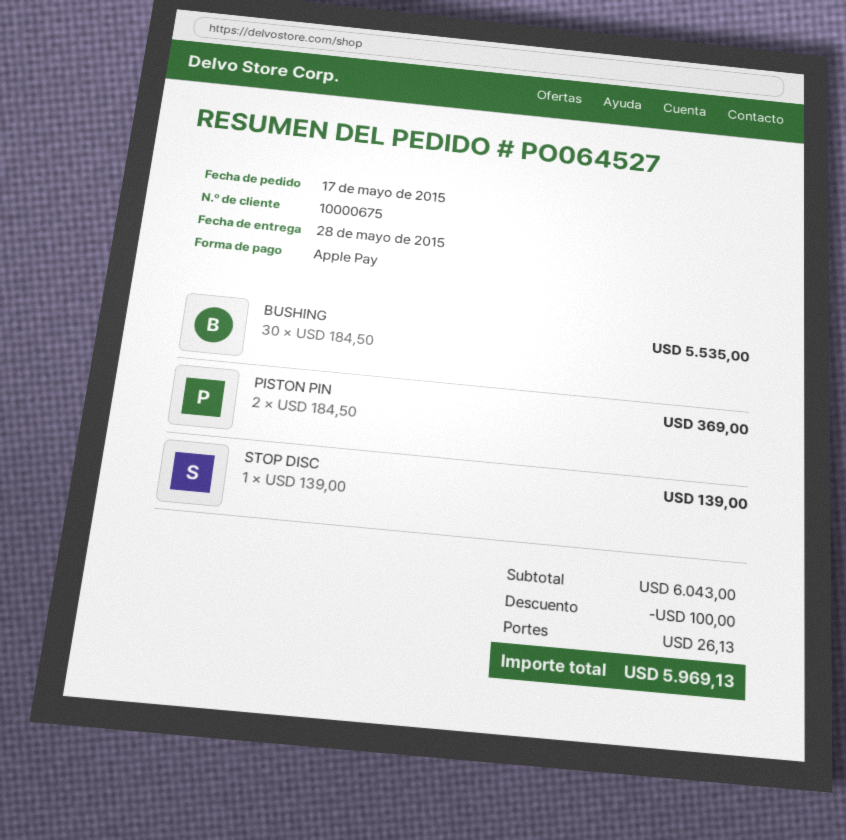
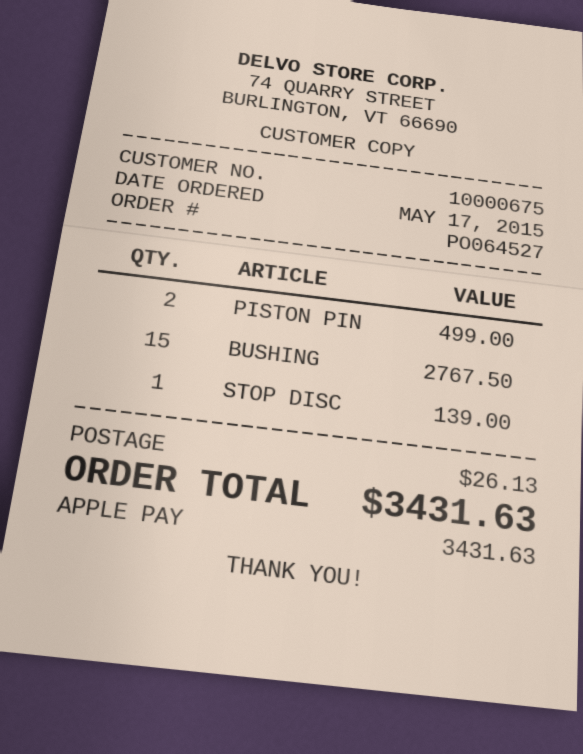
BUSHING: 30 for 5535.00 -> 15 for 2767.50
PISTON PIN: 2 for 369.00 -> 2 for 499.00
discount: 100.00 -> none
total: 5969.13 -> 3431.63

